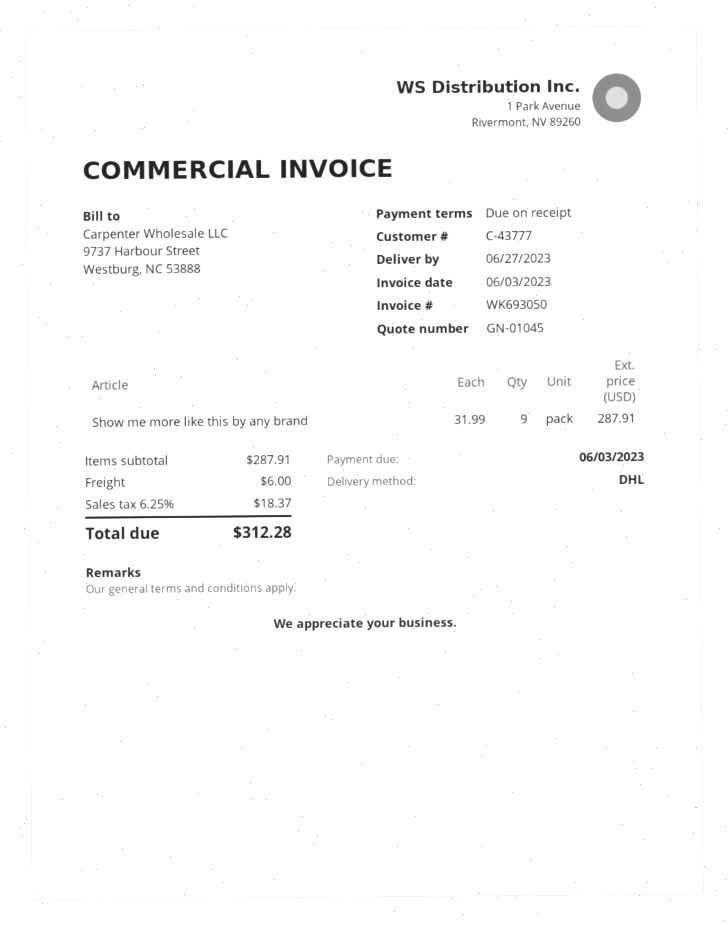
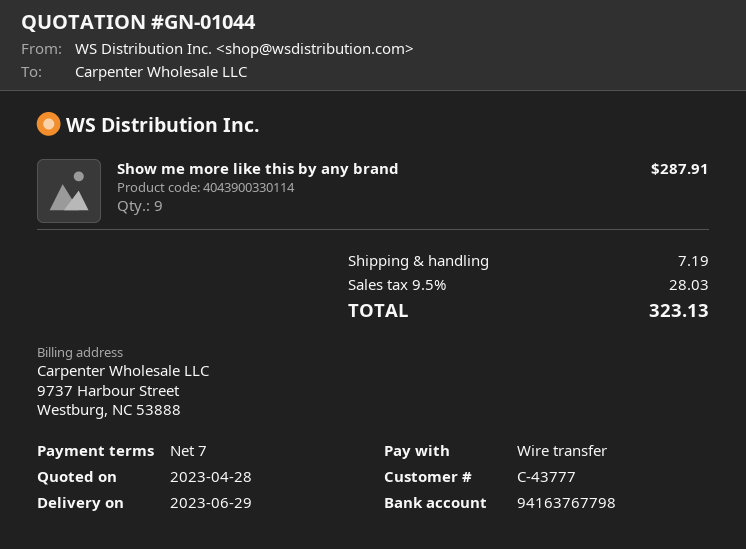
quote number: GN-01045 -> GN-01044
delivery date: 2023-06-27 -> 2023-06-29
payment terms: on receipt -> 7 days
shipping: 6.00 -> 7.19
tax: 6.25% = 18.37 -> 9.5% = 28.03
total: 312.28 -> 323.13

